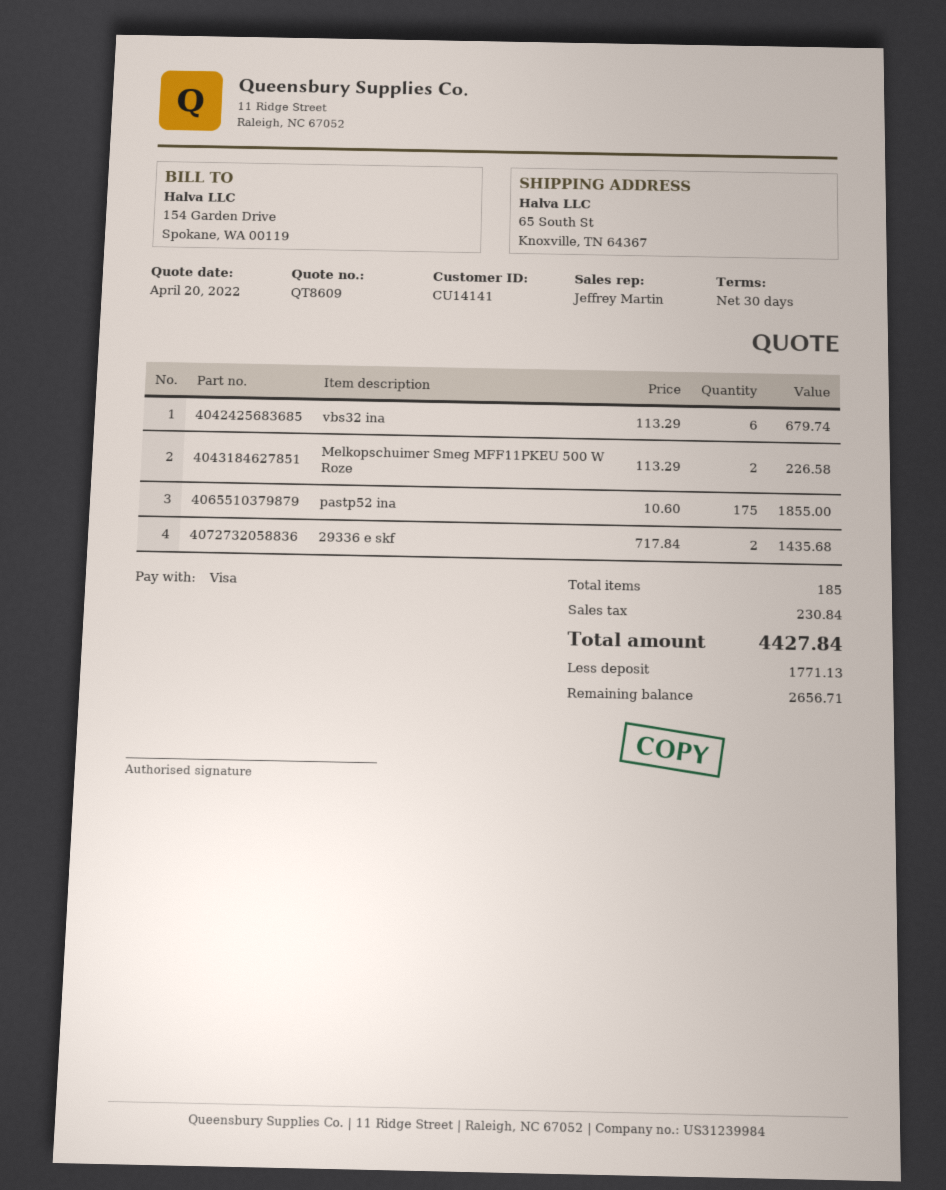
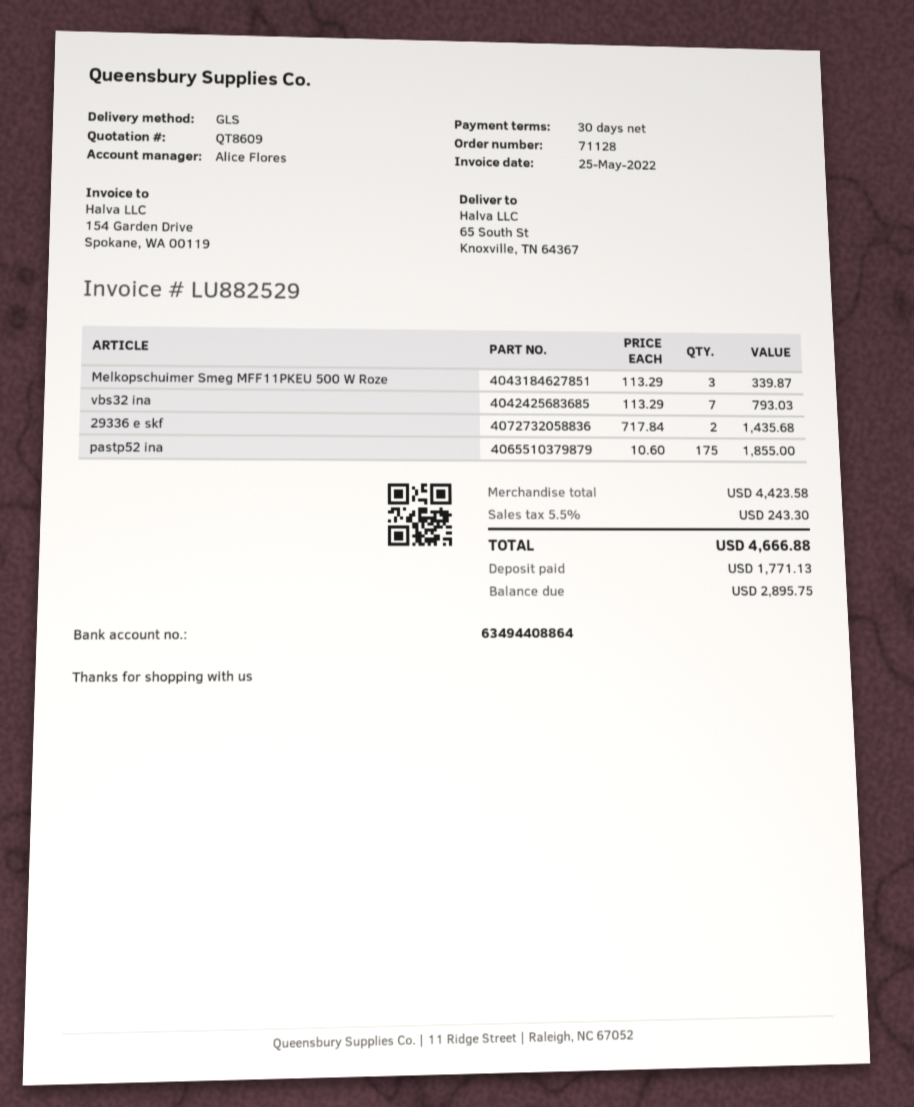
sales rep: Jeffrey Martin -> Alice Flores
vbs32 ina: 6 x 113.29 = 679.74 -> 7 x 113.29 = 793.03
Melkopschuimer Smeg MFF11PKEU 500 W Roze: 2 x 113.29 = 226.58 -> 3 x 113.29 = 339.87
tax: 230.84 -> 243.30
total: 4427.84 -> 4666.88
balance: 2656.71 -> 2895.75

